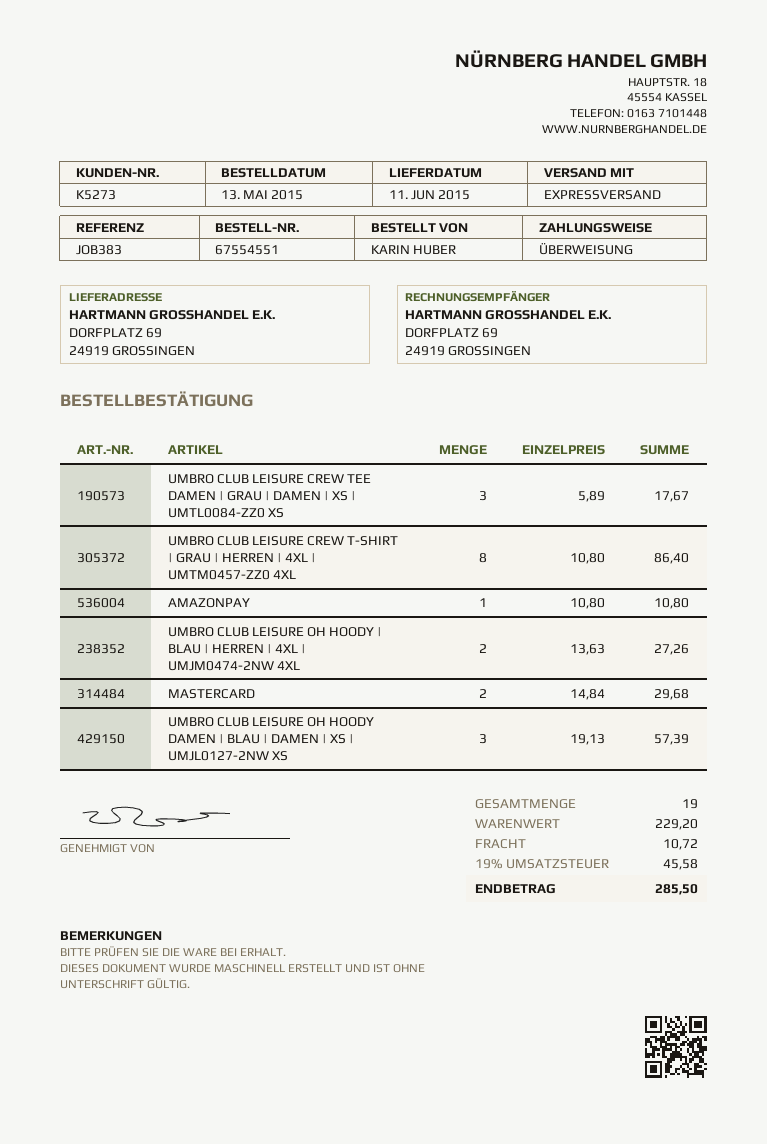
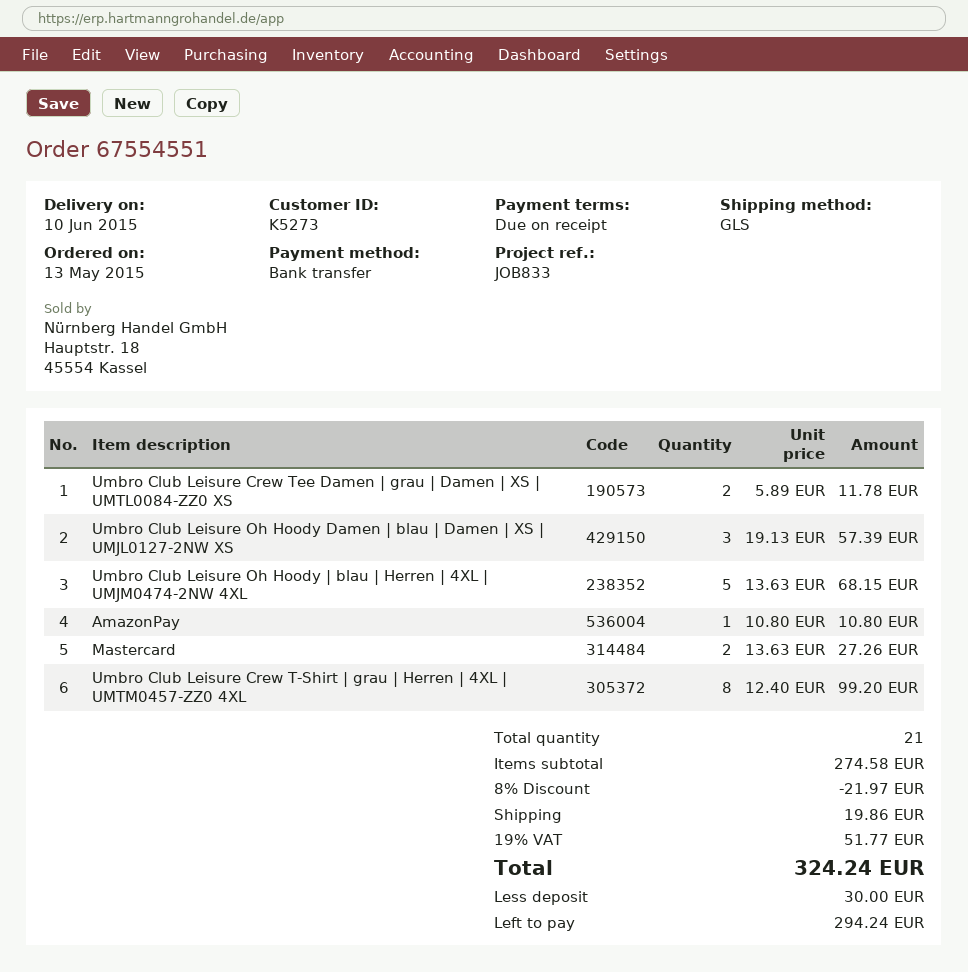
delivery date: 2015-06-11 -> 2015-06-10
reference: JOB383 -> JOB833
shipping method: express -> GLS
UMBRO CLUB LEISURE CREW TEE DAMEN | GRAU | DAMEN | XS | UMTL0084-ZZ0 XS: 3 x 5.89 = 17.67 -> 2 x 5.89 = 11.78
UMBRO CLUB LEISURE CREW T-SHIRT | GRAU | HERREN | 4XL | UMTM0457-ZZ0 4XL: 8 x 10.80 = 86.40 -> 8 x 12.40 = 99.20
UMBRO CLUB LEISURE OH HOODY | BLAU | HERREN | 4XL | UMJM0474-2NW 4XL: 2 x 13.63 = 27.26 -> 5 x 13.63 = 68.15
MASTERCARD: 2 x 14.84 = 29.68 -> 2 x 13.63 = 27.26
total quantity: 19 -> 21
subtotal: 229.20 -> 274.58
discount: none -> 8% = 21.97
shipping: 10.72 -> 19.86
tax: 19% = 45.58 -> 19% = 51.77
total: 285.50 -> 324.24

